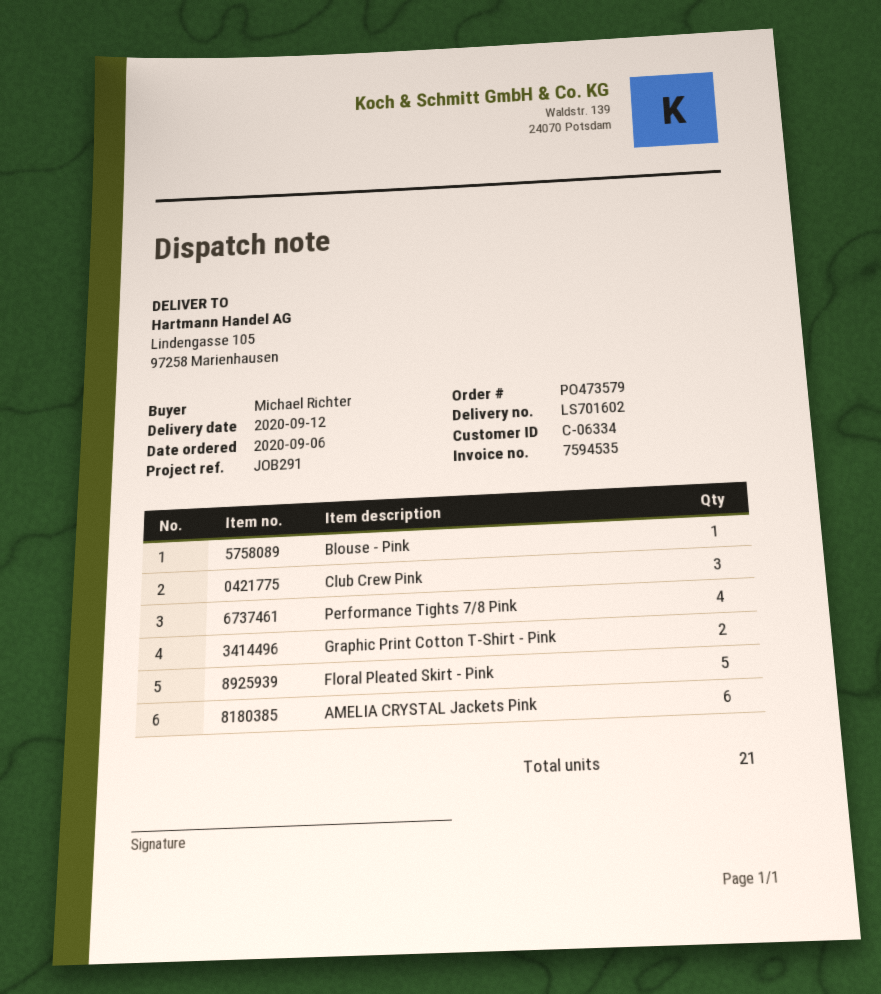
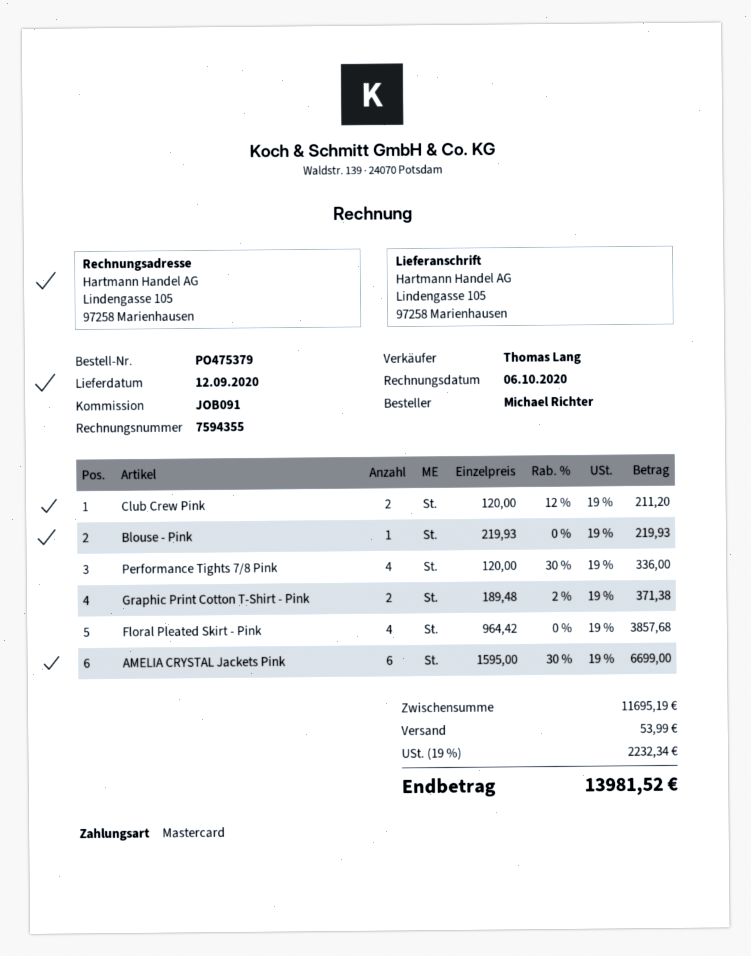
order number: PO473579 -> PO475379
invoice number: 7594535 -> 7594355
reference: JOB291 -> JOB091
Club Crew Pink: 3 -> 2
Floral Pleated Skirt - Pink: 5 -> 4

